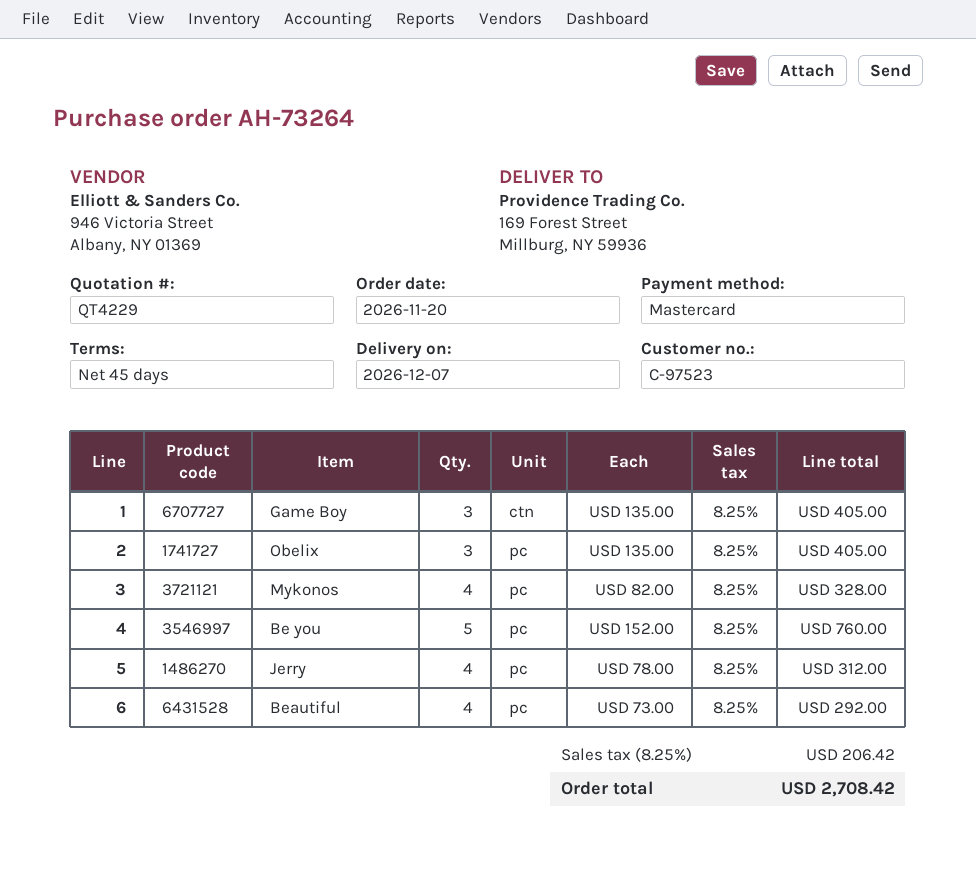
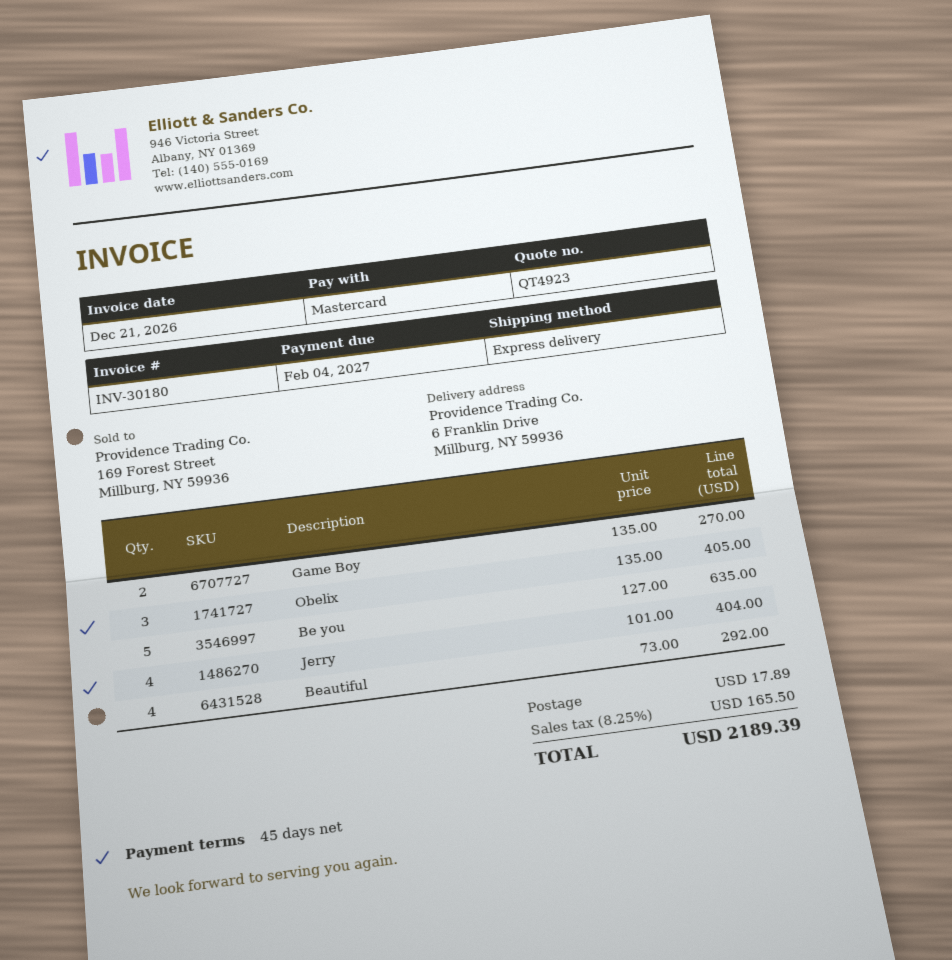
quote number: QT4229 -> QT4923
ship to: 169 Forest Street, Millburg, NY 59936 -> 6 Franklin Drive, Millburg, NY 59936
Game Boy: 3 x 135.00 = 405.00 -> 2 x 135.00 = 270.00
Mykonos: 4 x 82.00 = 328.00 -> none
Be you: 5 x 152.00 = 760.00 -> 5 x 127.00 = 635.00
Jerry: 4 x 78.00 = 312.00 -> 4 x 101.00 = 404.00
shipping: none -> 17.89
tax: 8.25% = 206.42 -> 8.25% = 165.50
total: 2708.42 -> 2189.39

